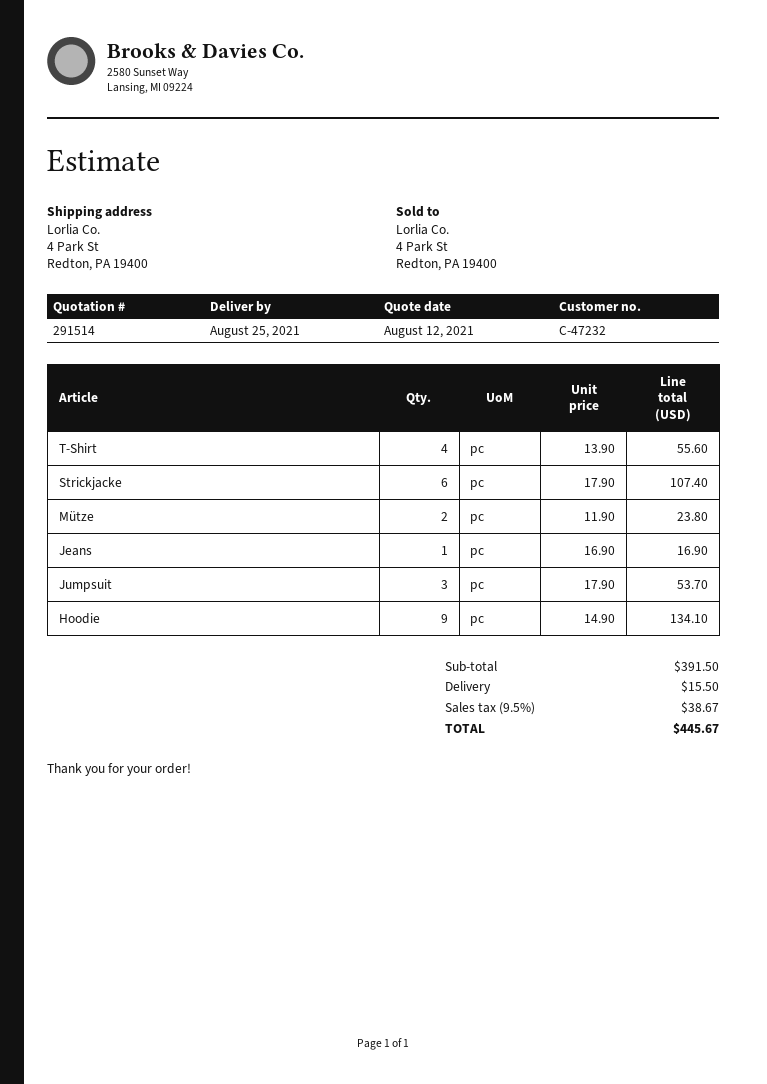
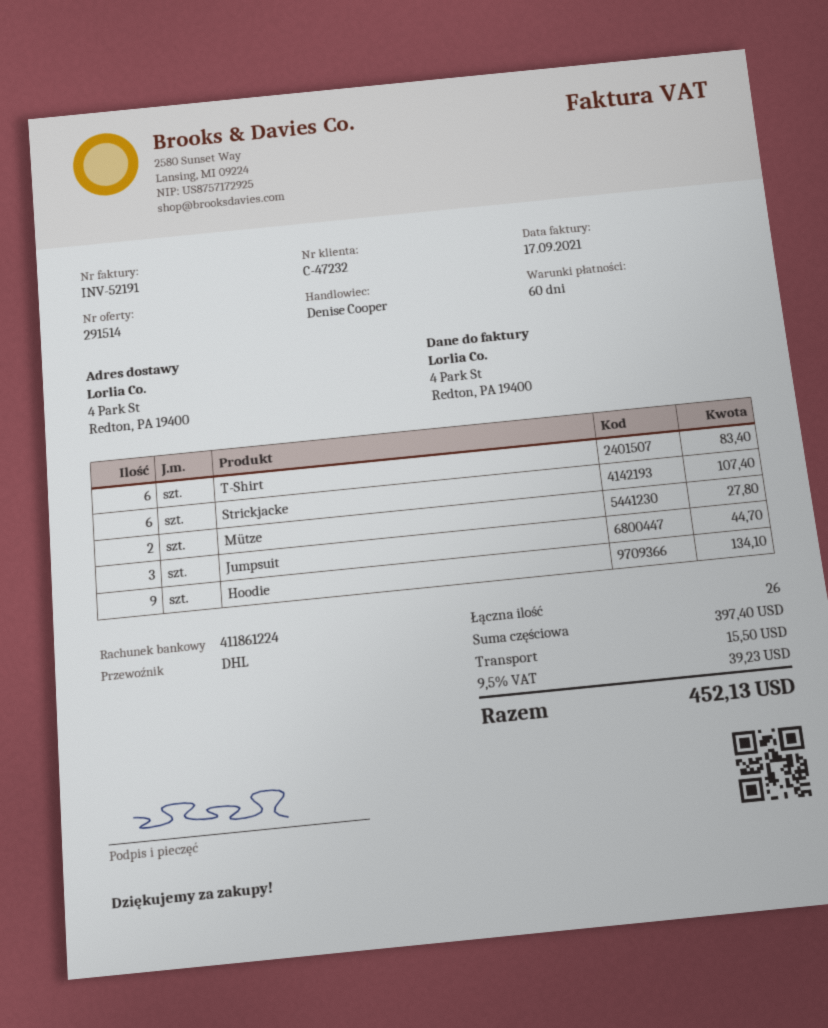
T-Shirt: 4 for 55.60 -> 6 for 83.40
Mütze: 2 for 23.80 -> 2 for 27.80
Jeans: 1 for 16.90 -> none
Jumpsuit: 3 for 53.70 -> 3 for 44.70
subtotal: 391.50 -> 397.40
tax: 9.5% = 38.67 -> 9.5% = 39.23
total: 445.67 -> 452.13

